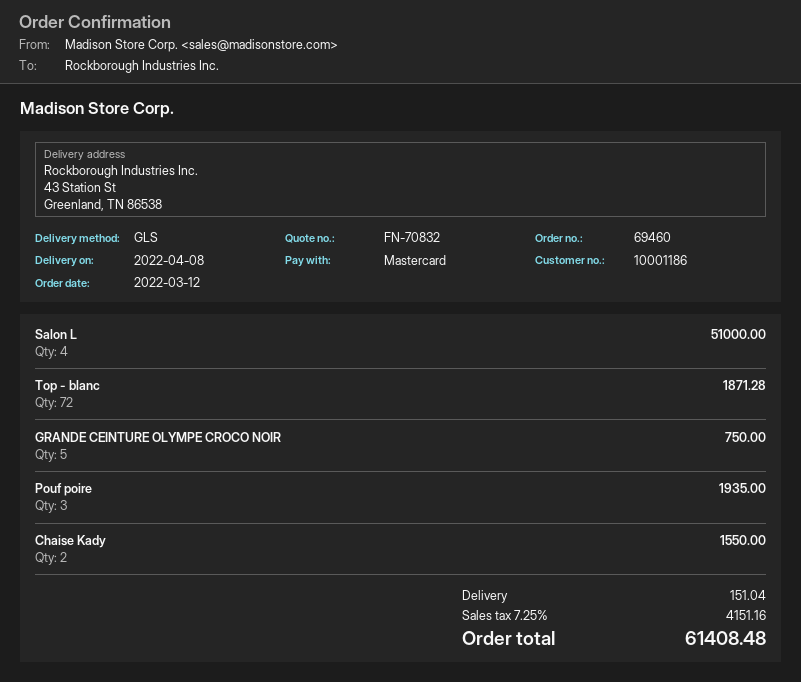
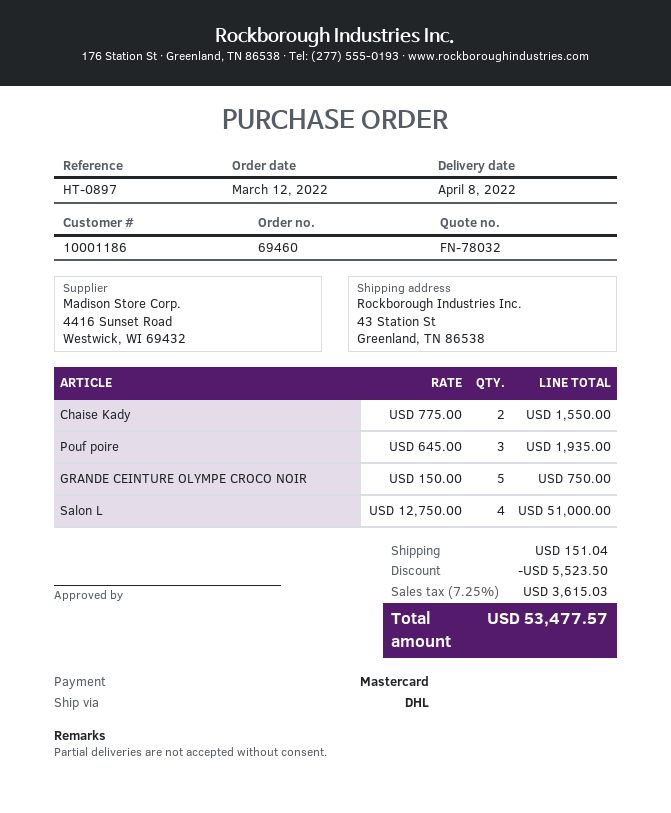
quote number: FN-70832 -> FN-78032
shipping method: GLS -> DHL
Top - blanc: 72 for 1871.28 -> none
discount: none -> 5523.50
tax: 7.25% = 4151.16 -> 7.25% = 3615.03
total: 61408.48 -> 53477.57

